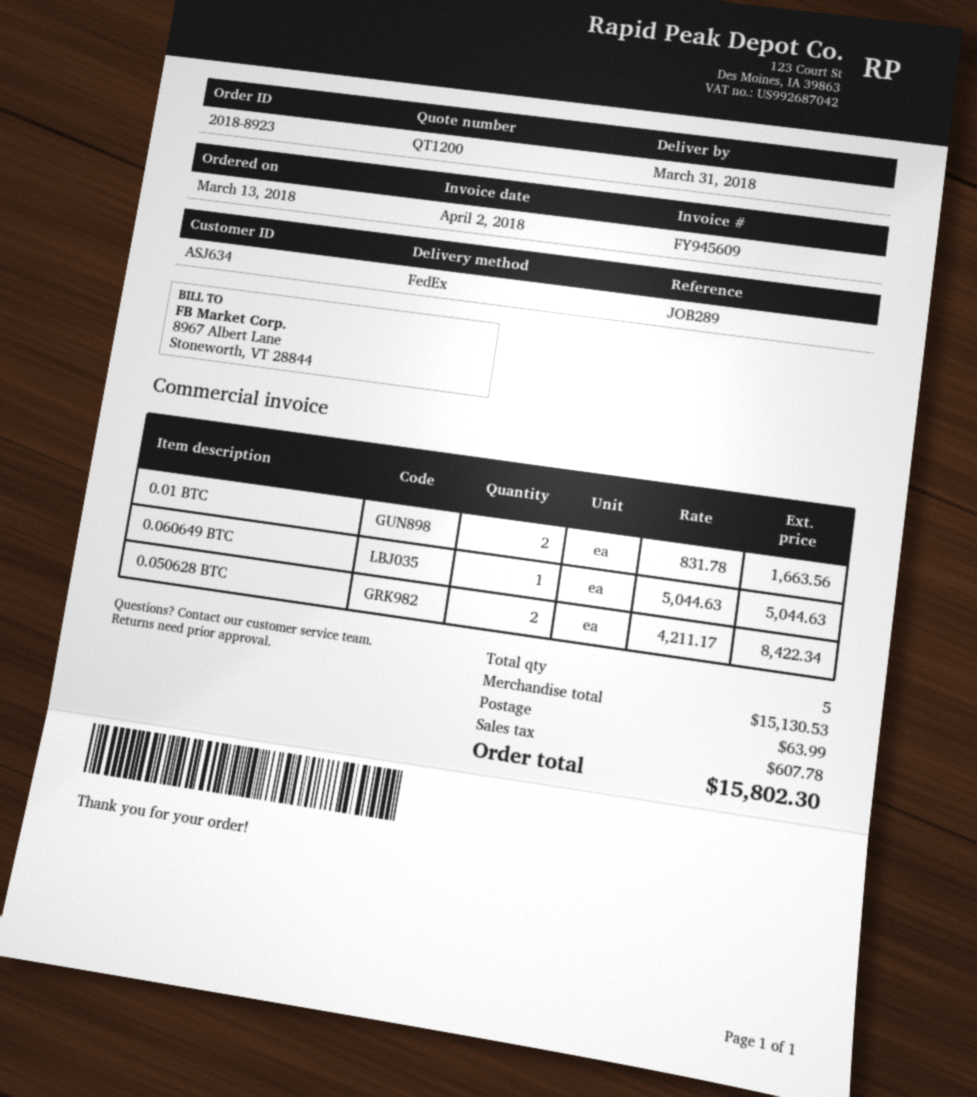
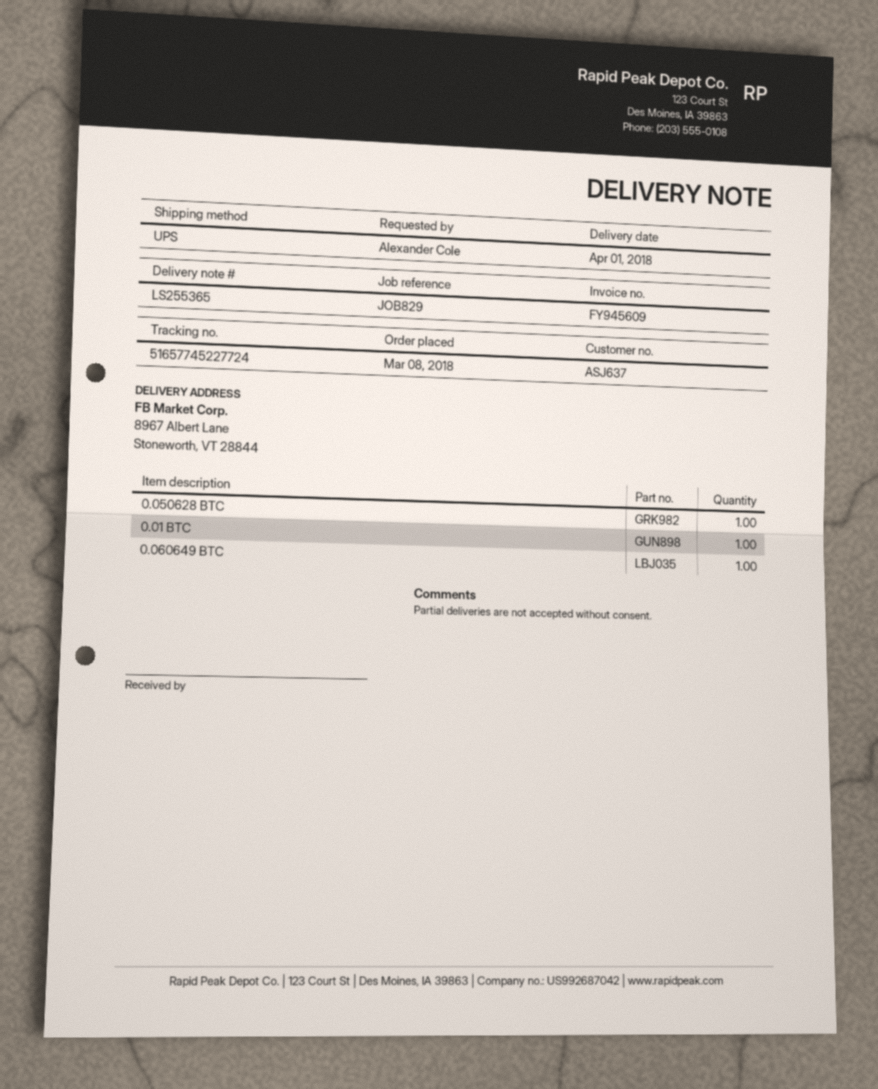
order date: 2018-03-13 -> 2018-03-08
delivery date: 2018-03-31 -> 2018-04-01
customer number: ASJ634 -> ASJ637
reference: JOB289 -> JOB829
shipping method: FedEx -> UPS
0.01 BTC: 2 -> 1
0.050628 BTC: 2 -> 1

